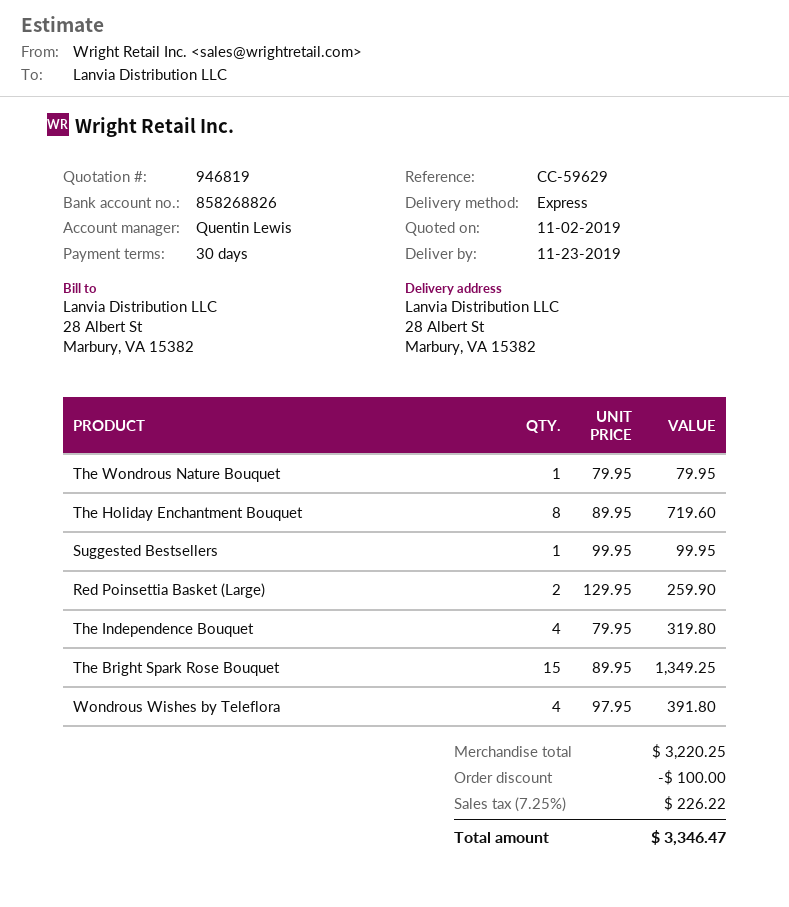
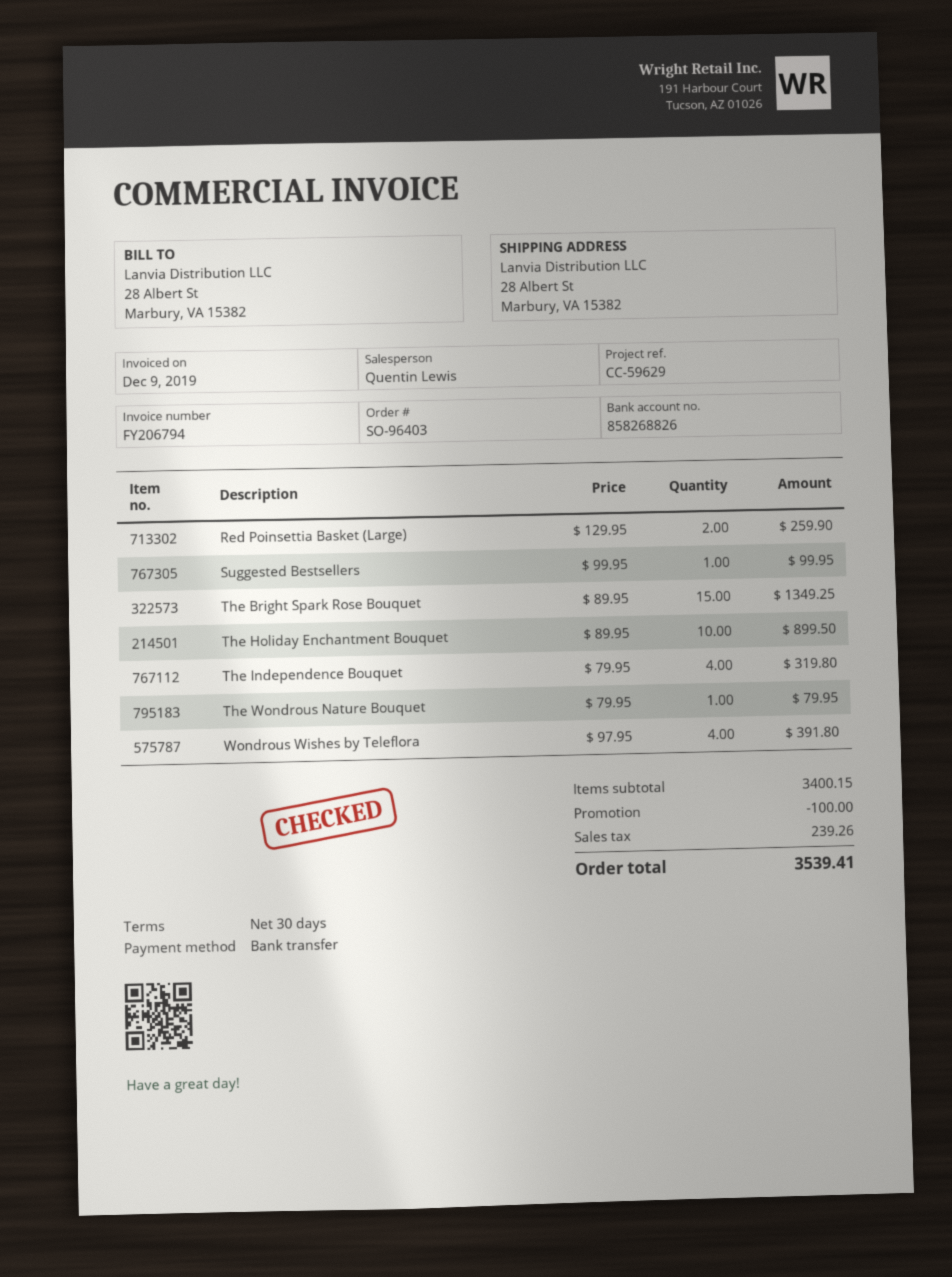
The Holiday Enchantment Bouquet: 8 x 89.95 = 719.60 -> 10 x 89.95 = 899.50
subtotal: 3220.25 -> 3400.15
tax: 226.22 -> 239.26
total: 3346.47 -> 3539.41

